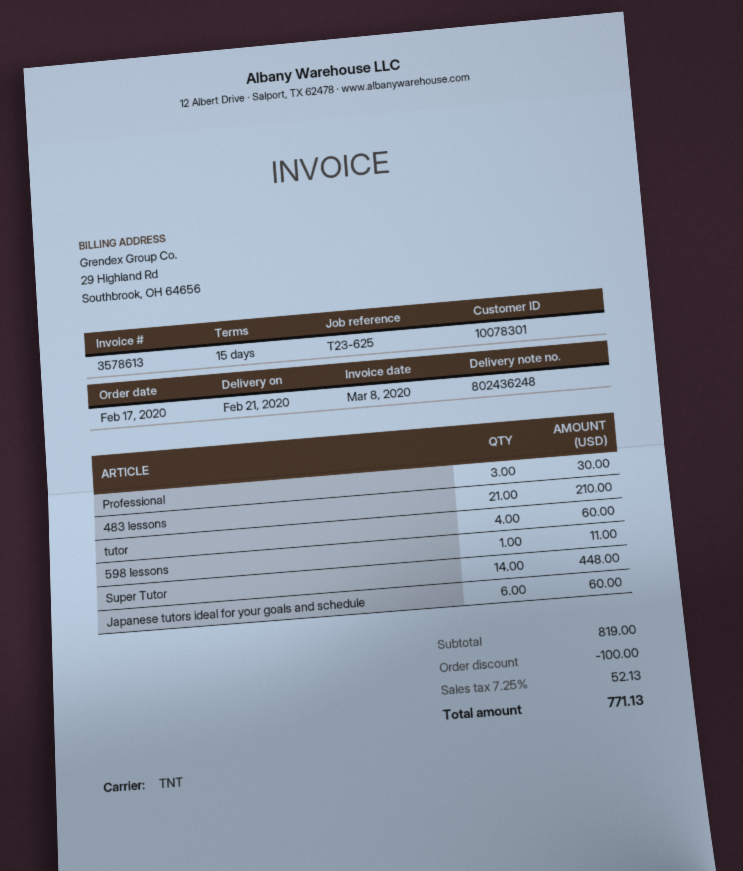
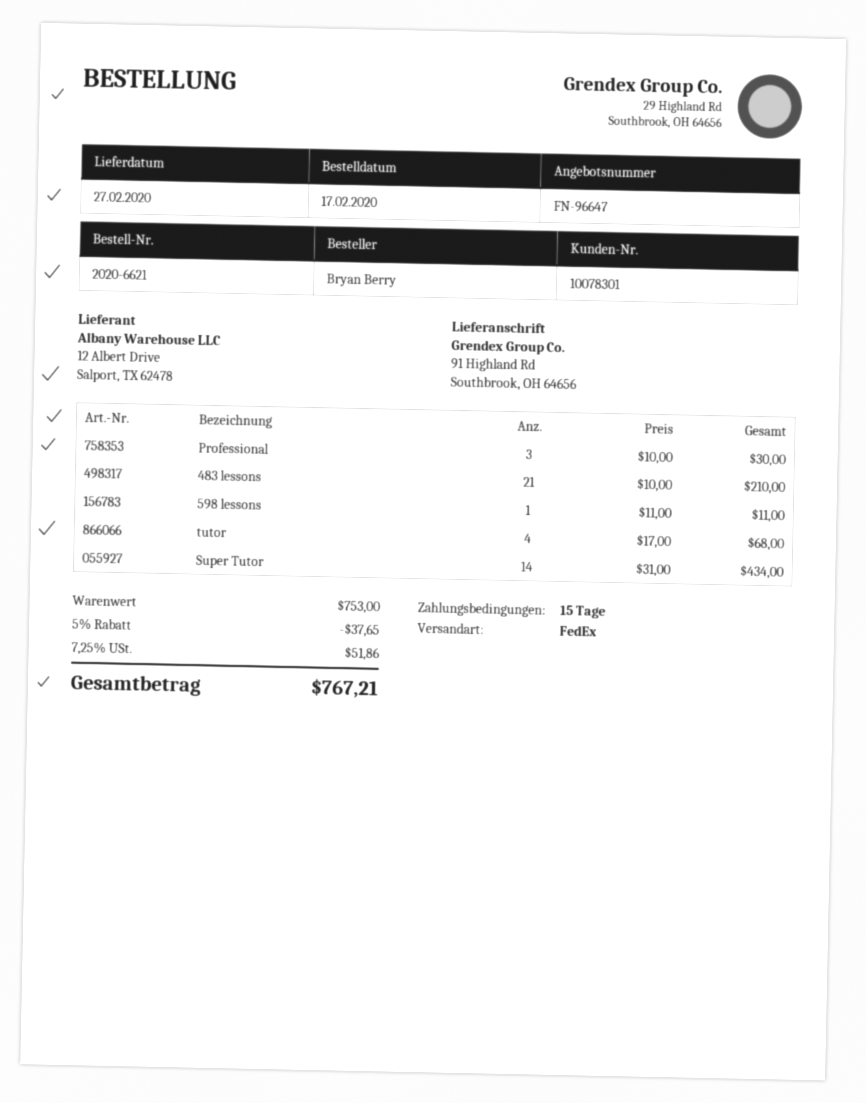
delivery date: 2020-02-21 -> 2020-02-27
shipping method: TNT -> FedEx
tutor: 4 for 60.00 -> 4 for 68.00
Super Tutor: 14 for 448.00 -> 14 for 434.00
Japanese tutors ideal for your goals and schedule: 6 for 60.00 -> none
subtotal: 819.00 -> 753.00
discount: 100.00 -> 37.65
tax: 7.25% = 52.13 -> 7.25% = 51.86
total: 771.13 -> 767.21

